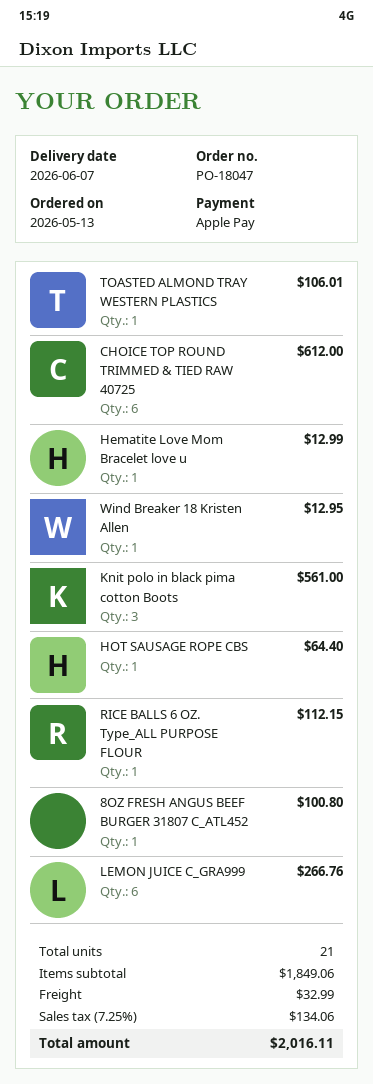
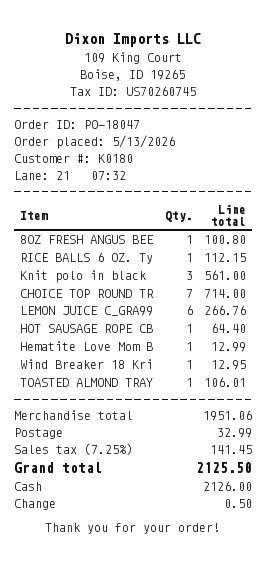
payment method: Apple Pay -> cash
CHOICE TOP ROUND TRIMMED & TIED RAW 40725: 6 for 612.00 -> 7 for 714.00
subtotal: 1849.06 -> 1951.06
tax: 7.25% = 134.06 -> 7.25% = 141.45
total: 2016.11 -> 2125.50

